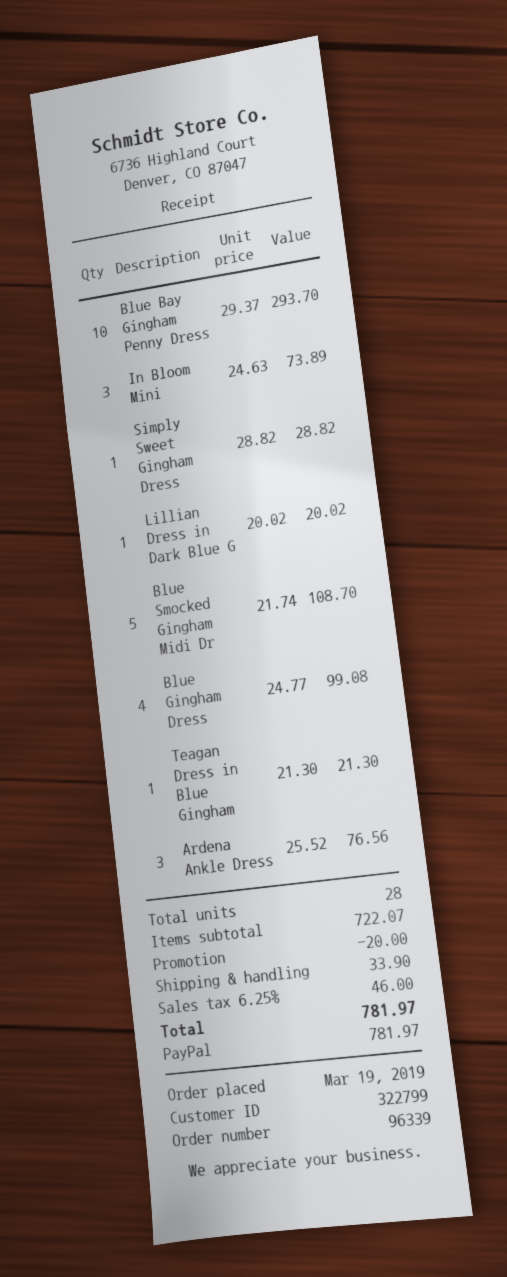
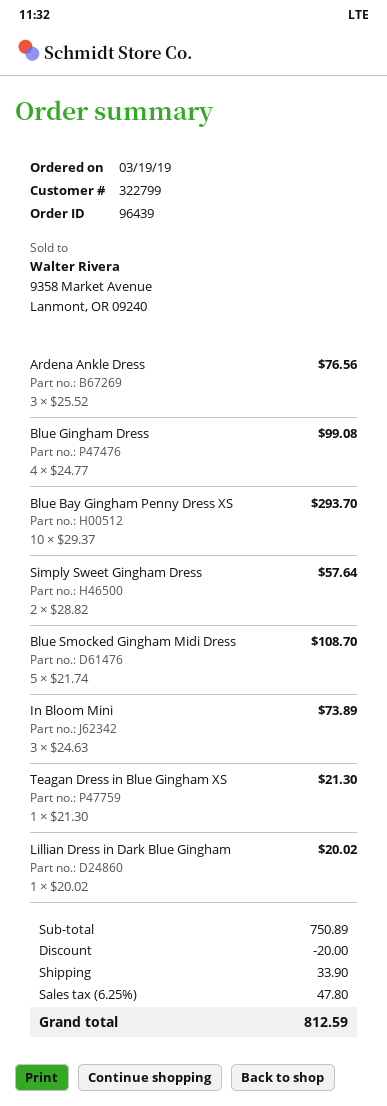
order number: 96339 -> 96439
Simply Sweet Gingham Dress: 1 x 28.82 = 28.82 -> 2 x 28.82 = 57.64
subtotal: 722.07 -> 750.89
tax: 6.25% = 46.00 -> 6.25% = 47.80
total: 781.97 -> 812.59

